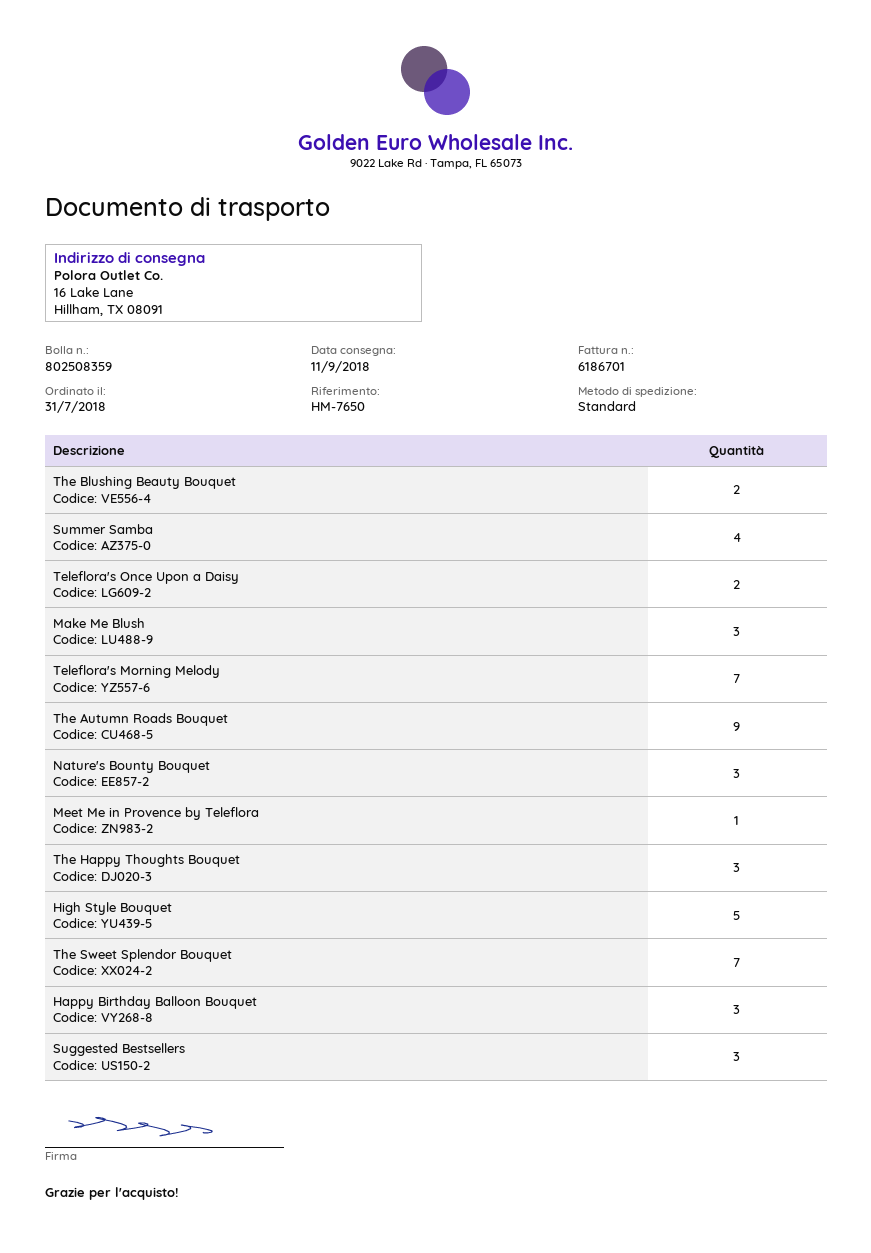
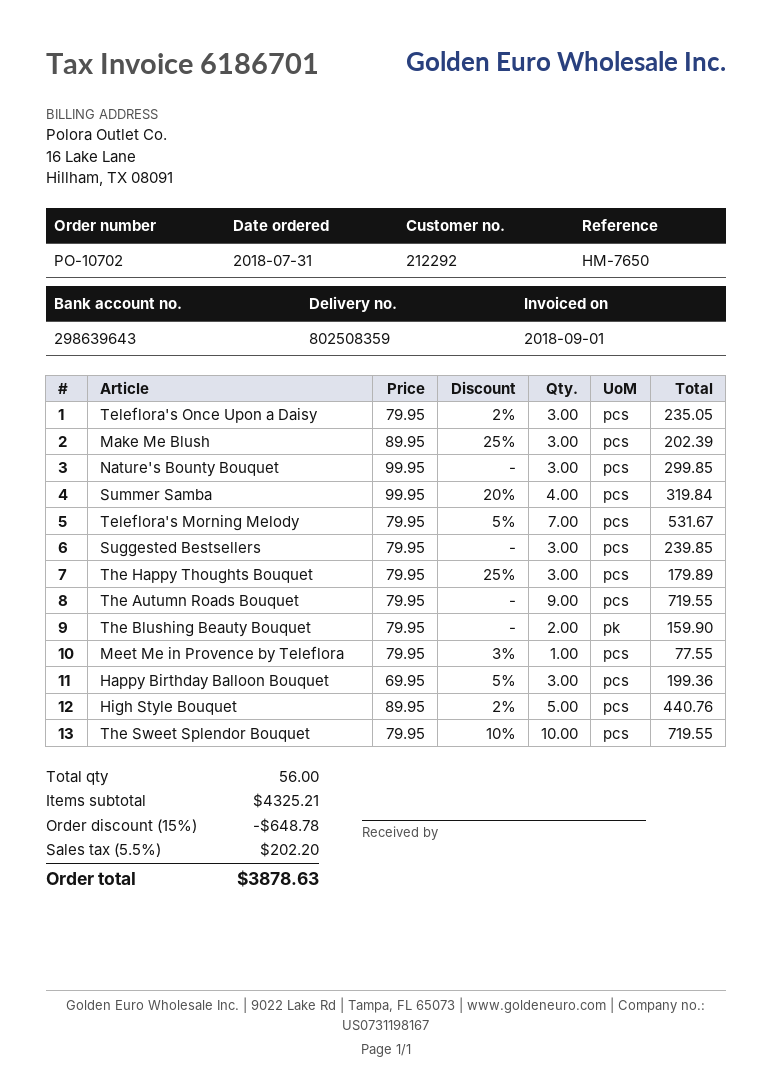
Teleflora's Once Upon a Daisy: 2 -> 3
The Sweet Splendor Bouquet: 7 -> 10

